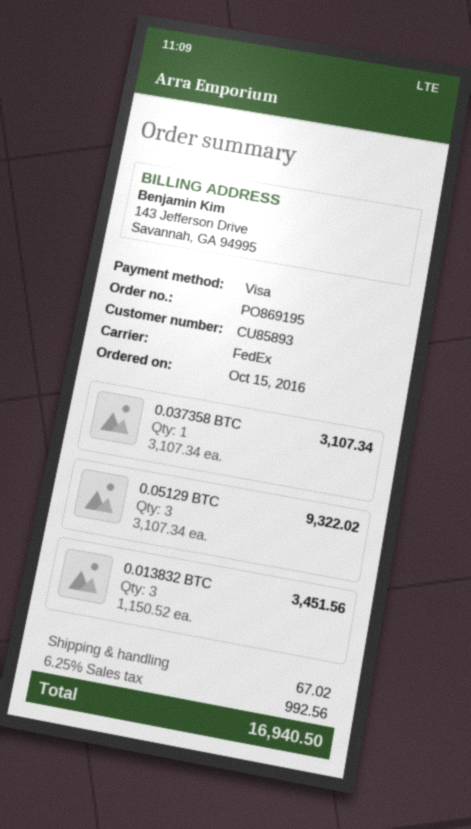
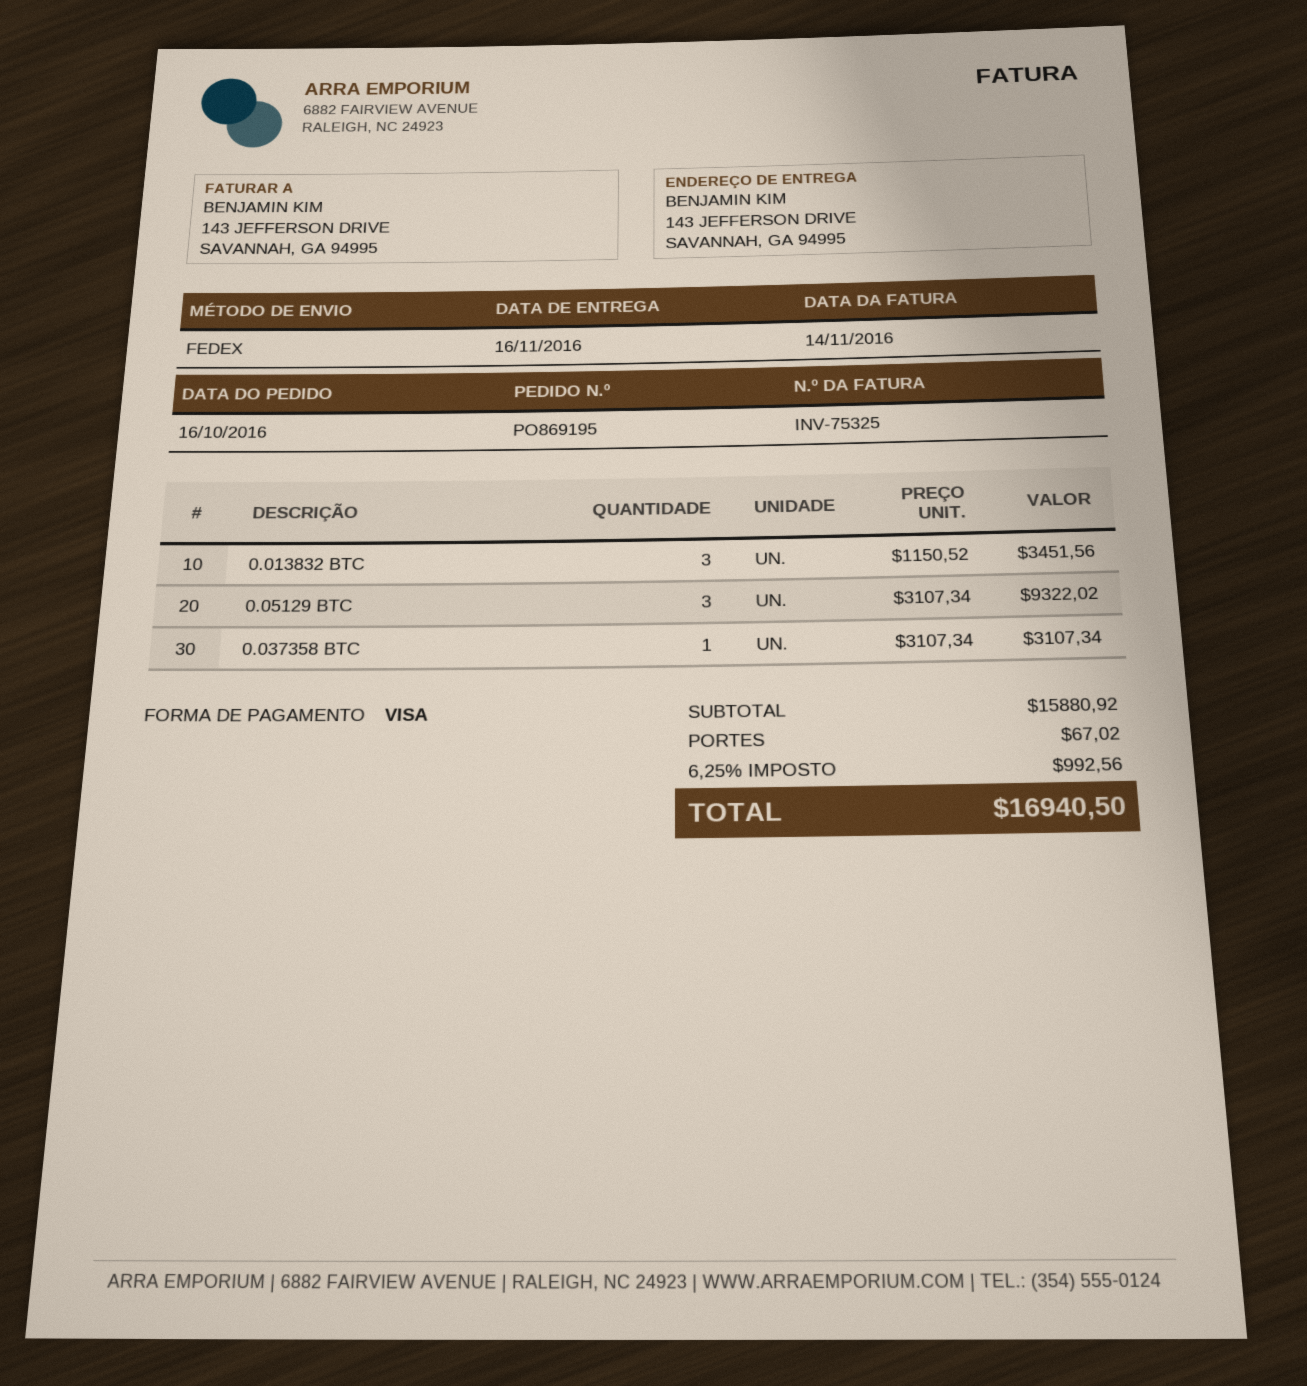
order date: 2016-10-15 -> 2016-10-16

